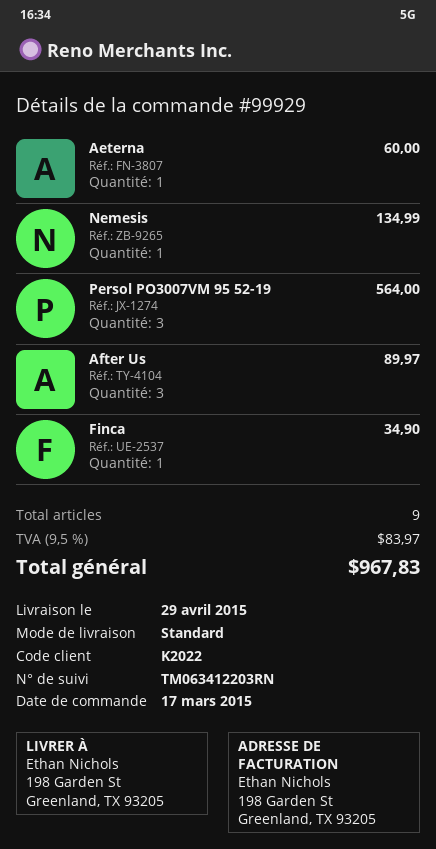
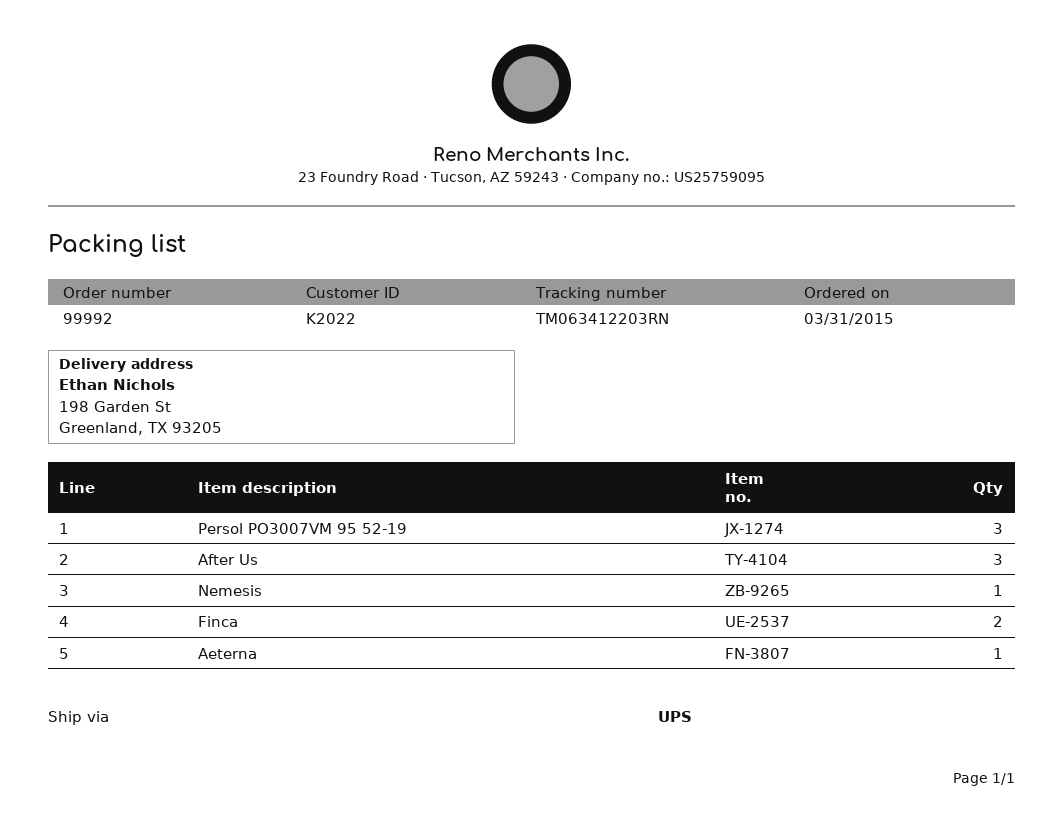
order number: 99929 -> 99992
order date: 2015-03-17 -> 2015-03-31
shipping method: standard -> UPS
Finca: 1 -> 2

